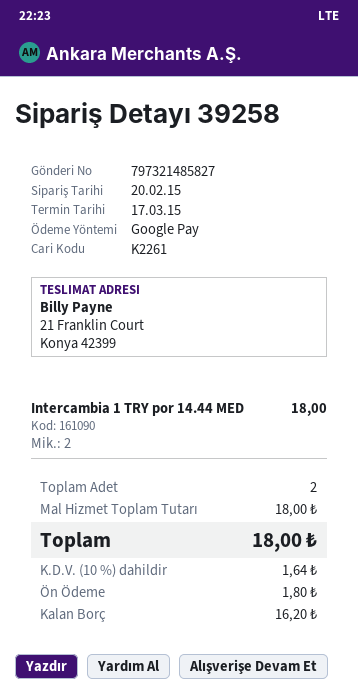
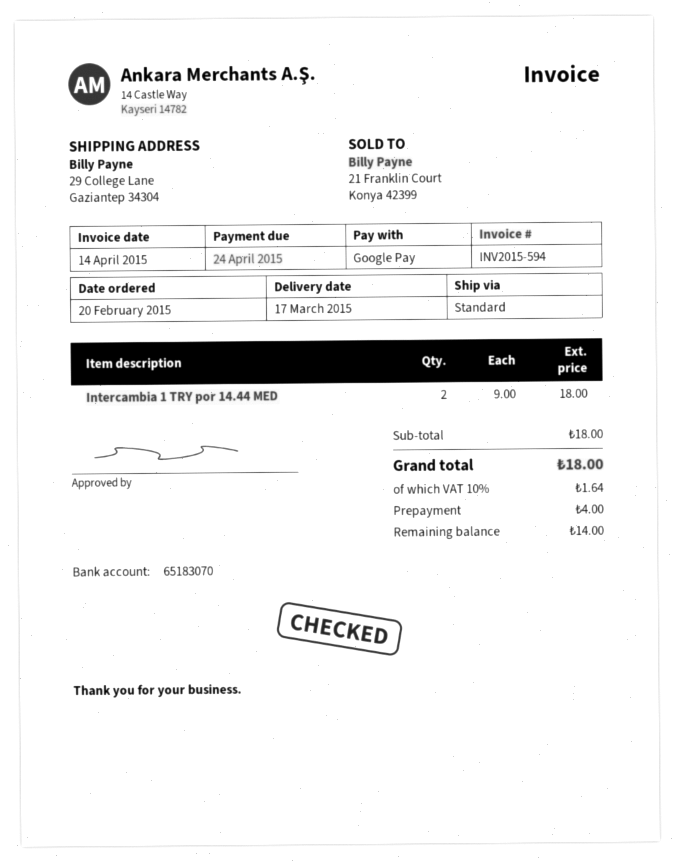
ship to: 21 Franklin Court, Konya 42399 -> 29 College Lane, Gaziantep 34304
deposit: 1.80 -> 4.00
balance: 16.20 -> 14.00

